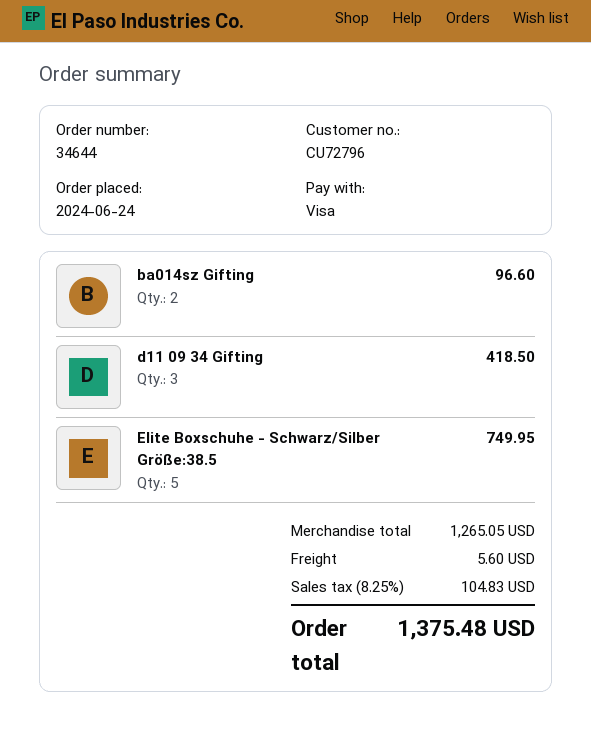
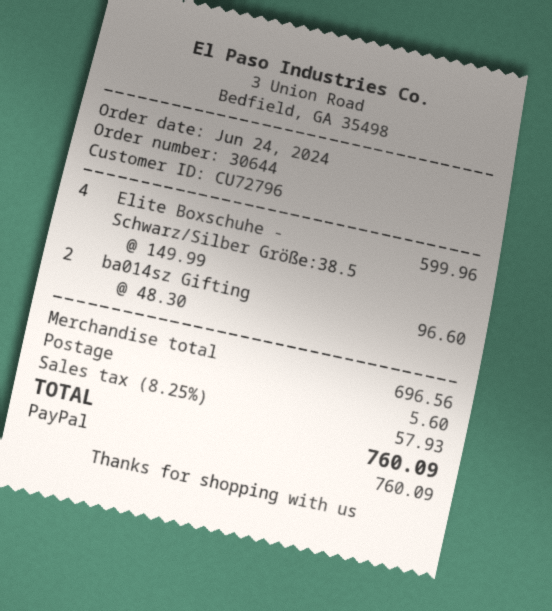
order number: 34644 -> 30644
payment method: Visa -> PayPal
d11 09 34 Gifting: 3 for 418.50 -> none
Elite Boxschuhe - Schwarz/Silber Größe:38.5: 5 for 749.95 -> 4 for 599.96
subtotal: 1265.05 -> 696.56
tax: 8.25% = 104.83 -> 8.25% = 57.93
total: 1375.48 -> 760.09

